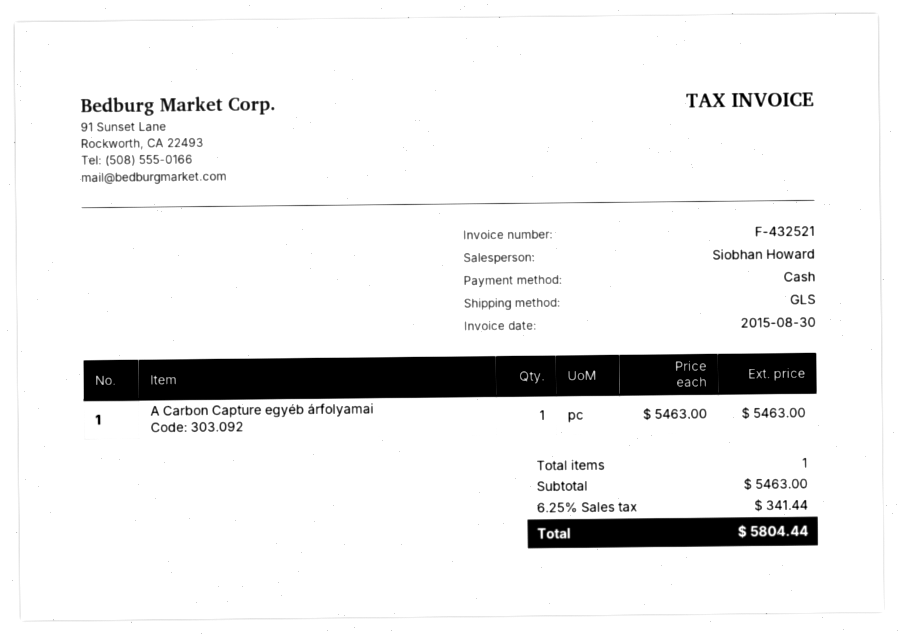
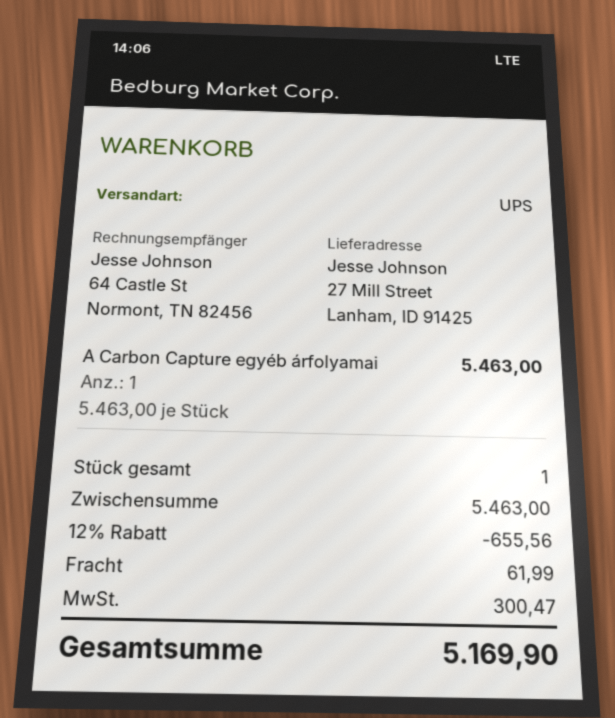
shipping method: GLS -> UPS
discount: none -> 12% = 655.56
shipping: none -> 61.99
tax: 341.44 -> 300.47
total: 5804.44 -> 5169.90

